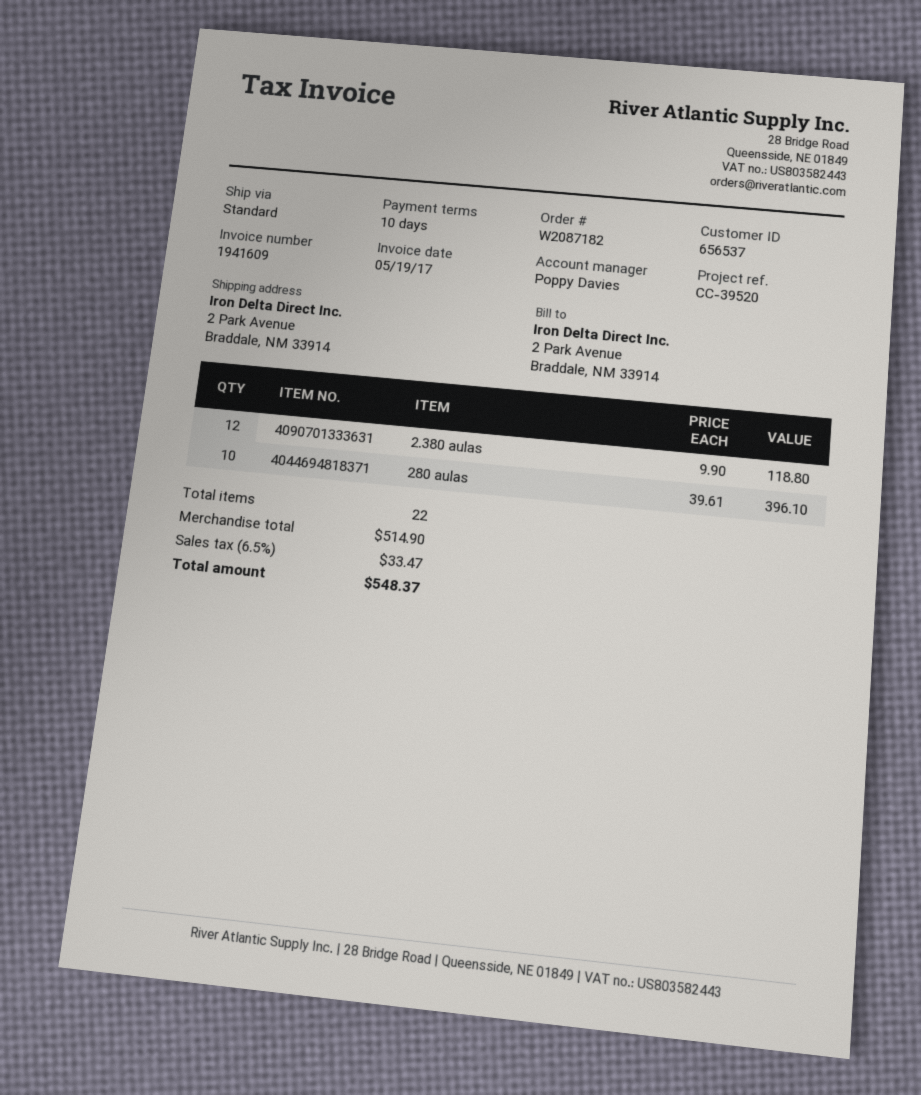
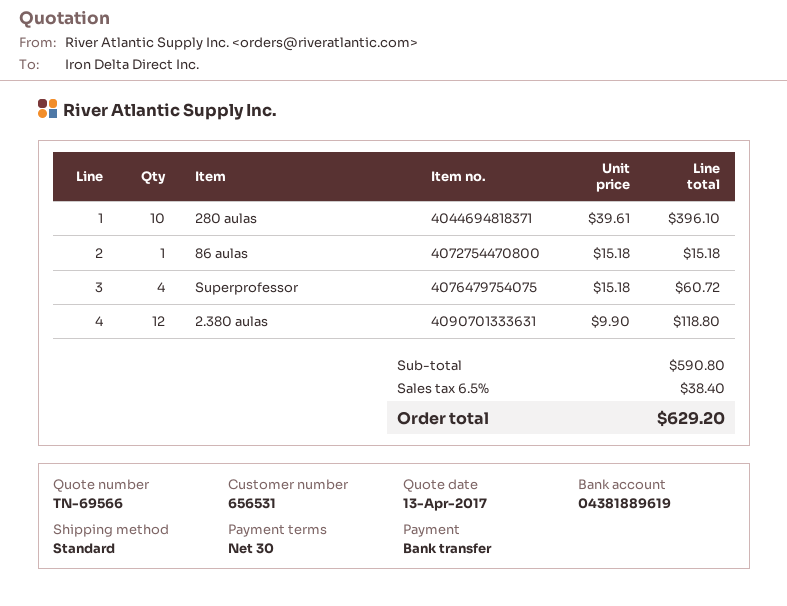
payment terms: 10 days -> 30 days
customer number: 656537 -> 656531
86 aulas: none -> 1 x 15.18 = 15.18
Superprofessor: none -> 4 x 15.18 = 60.72
subtotal: 514.90 -> 590.80
tax: 6.5% = 33.47 -> 6.5% = 38.40
total: 548.37 -> 629.20

